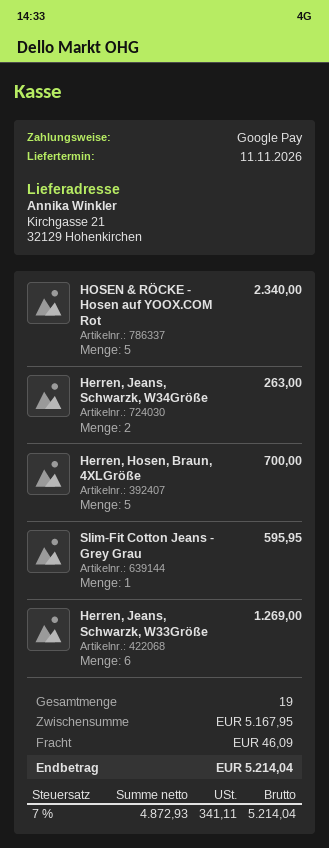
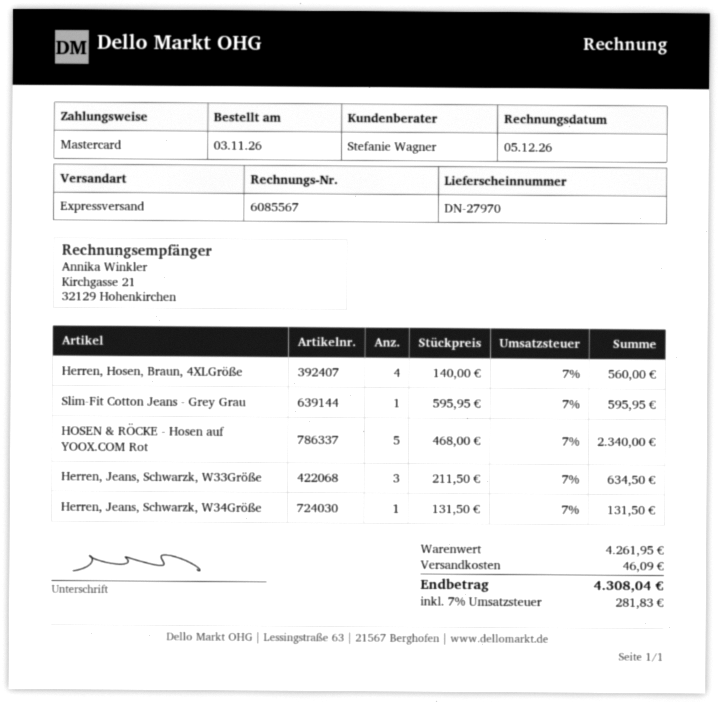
payment method: Google Pay -> Mastercard
Herren, Jeans, Schwarzk, W34Größe: 2 for 263.00 -> 1 for 131.50
Herren, Hosen, Braun, 4XLGröße: 5 for 700.00 -> 4 for 560.00
Herren, Jeans, Schwarzk, W33Größe: 6 for 1269.00 -> 3 for 634.50
subtotal: 5167.95 -> 4261.95
tax: 7% = 341.11 -> 7% = 281.83
total: 5214.04 -> 4308.04

